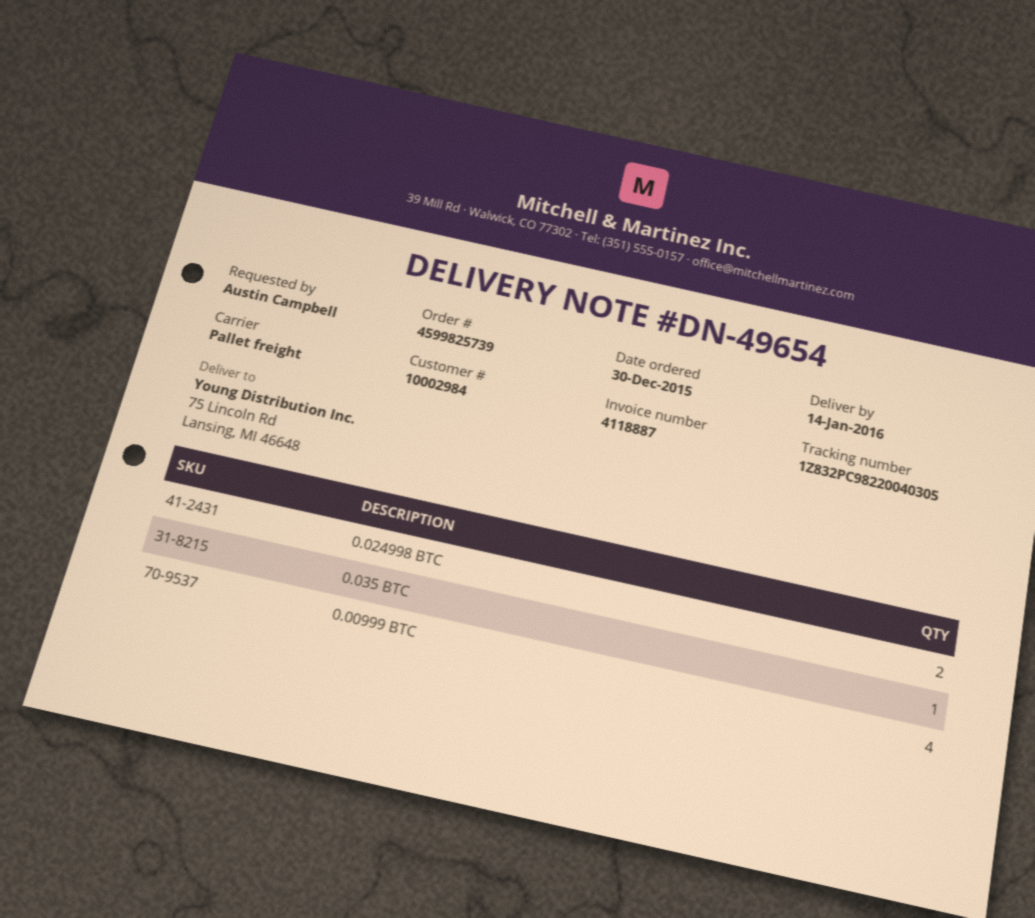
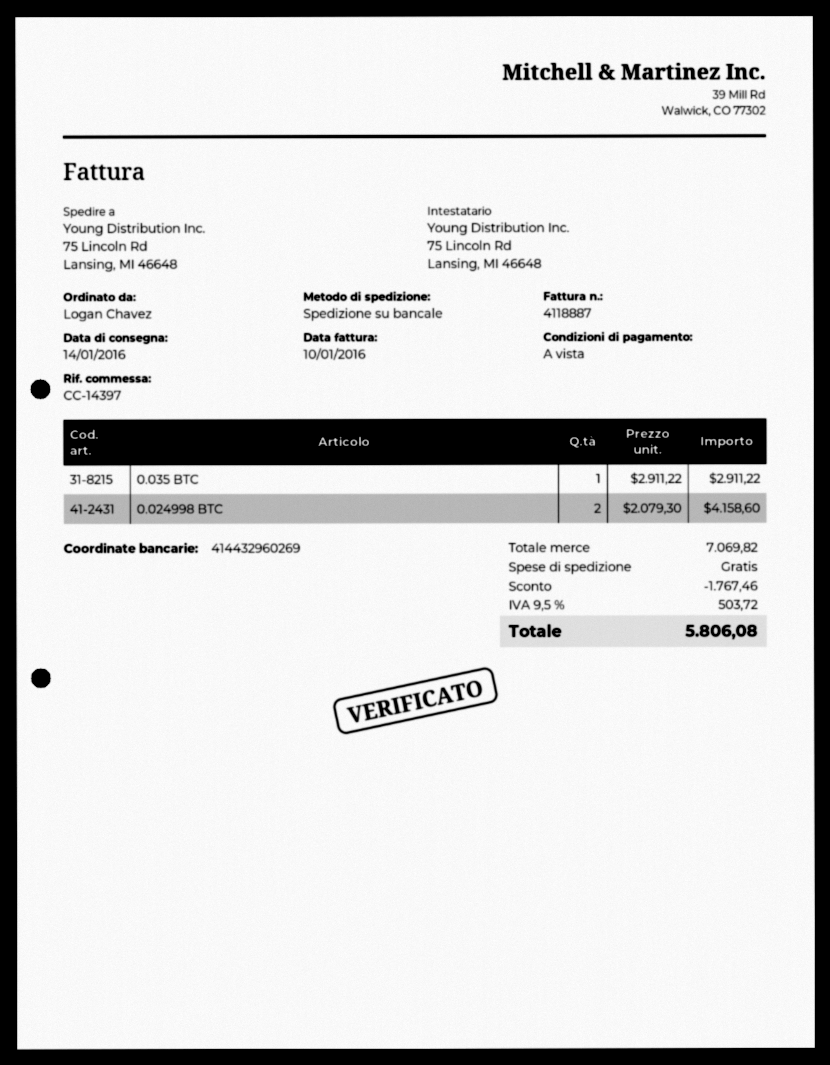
ordered by: Austin Campbell -> Logan Chavez
0.00999 BTC: 4 -> none

